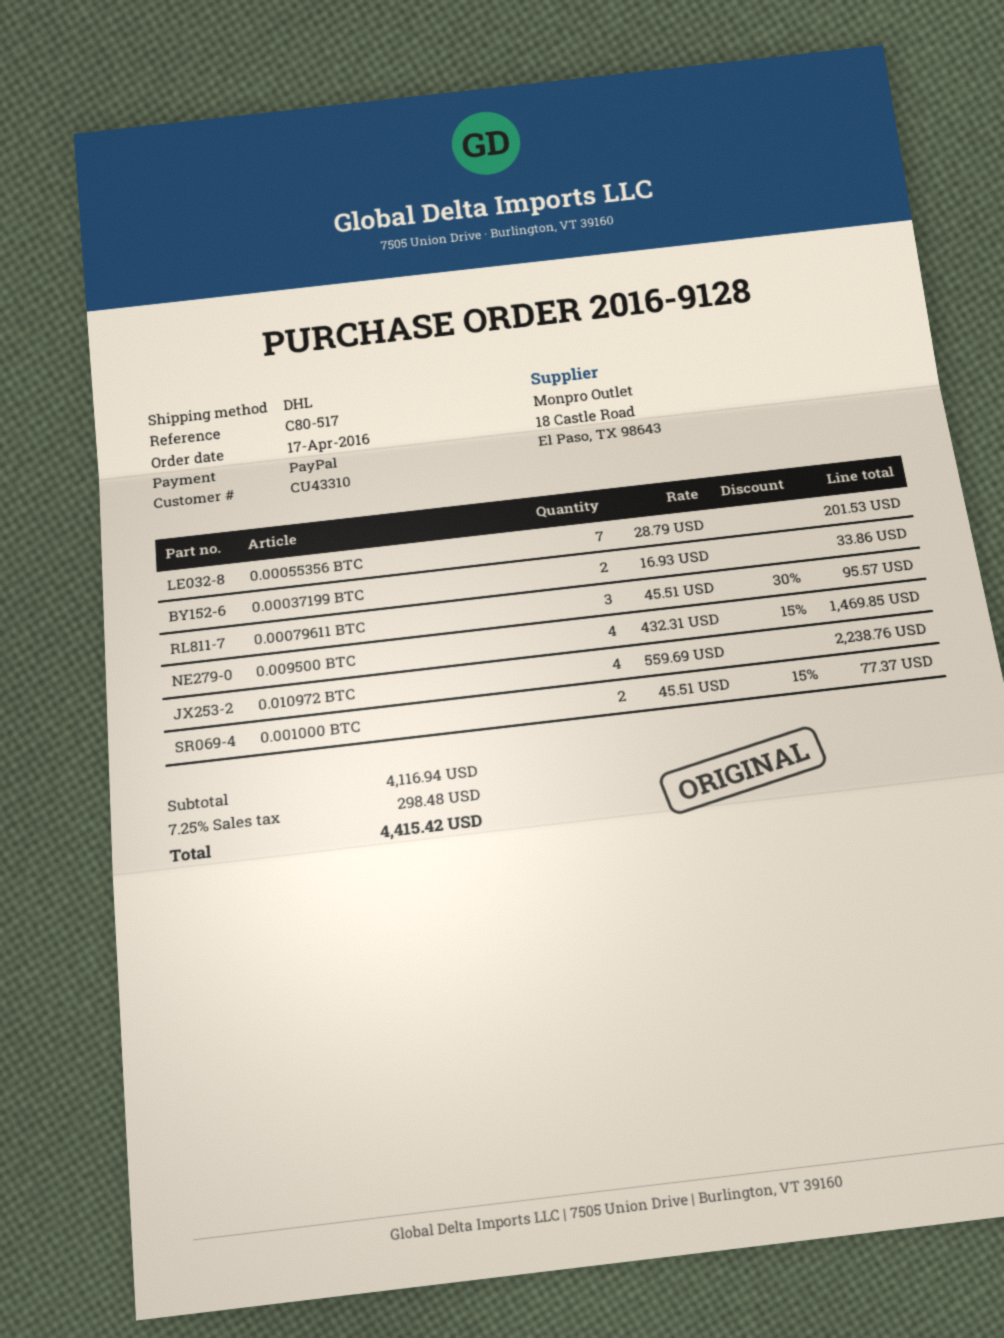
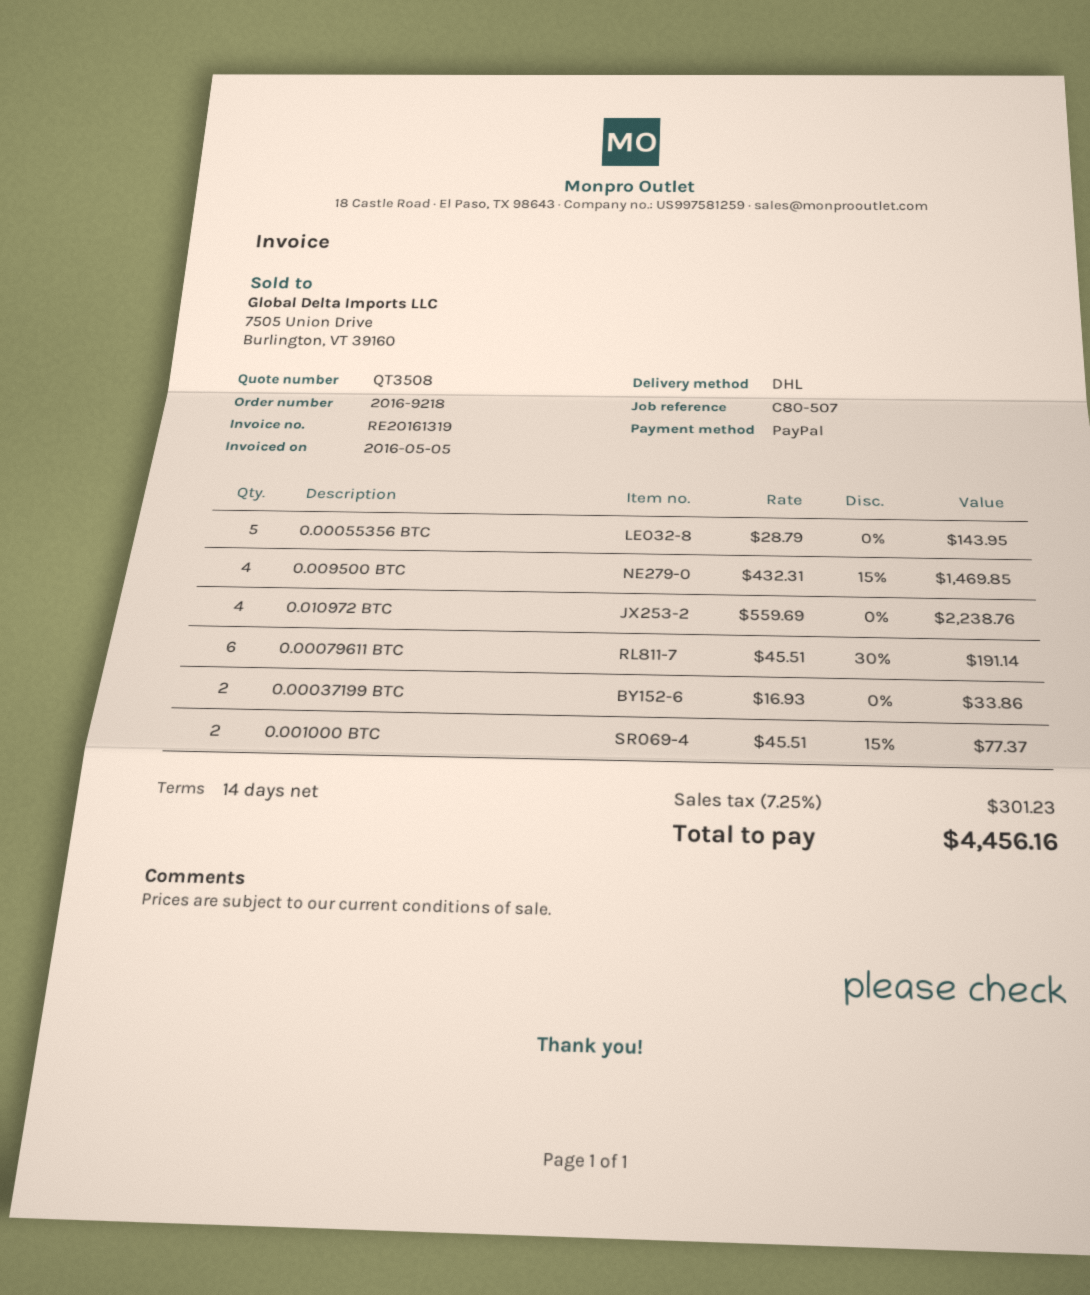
order number: 2016-9128 -> 2016-9218
reference: C80-517 -> C80-507
0.00055356 BTC: 7 x 28.79 = 201.53 -> 5 x 28.79 = 143.95
0.00079611 BTC: 3 x 45.51 - 30% = 95.57 -> 6 x 45.51 - 30% = 191.14
tax: 7.25% = 298.48 -> 7.25% = 301.23
total: 4415.42 -> 4456.16

